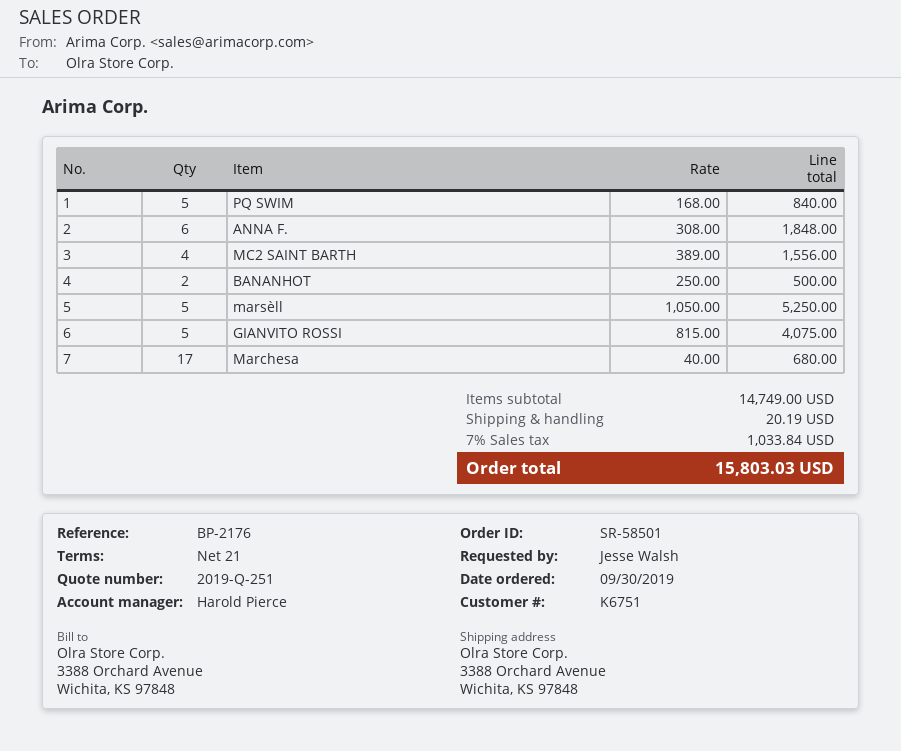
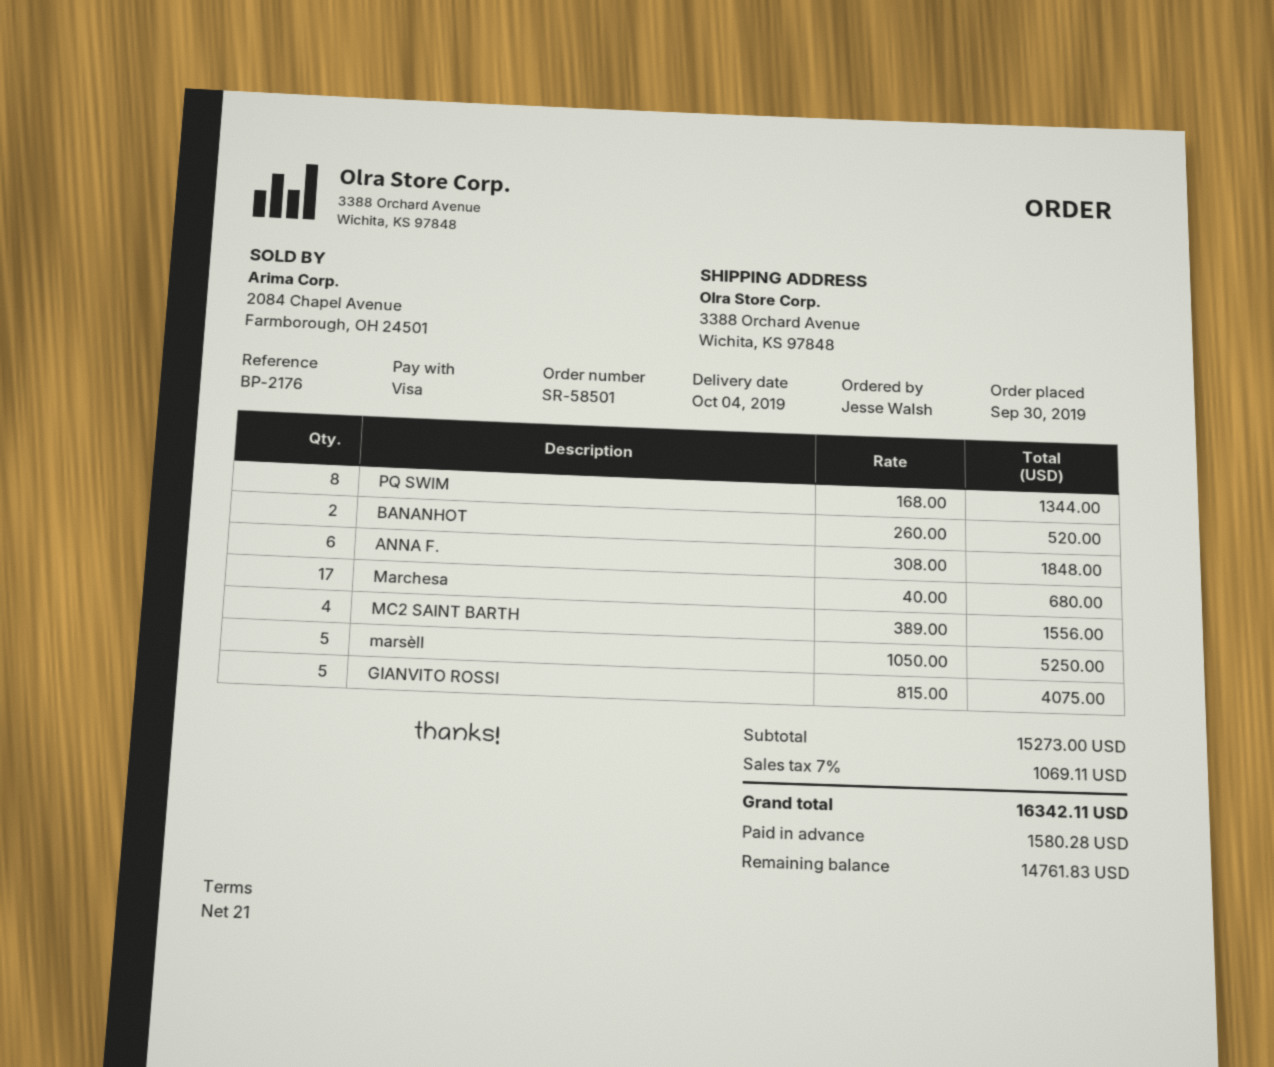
PQ SWIM: 5 x 168.00 = 840.00 -> 8 x 168.00 = 1344.00
BANANHOT: 2 x 250.00 = 500.00 -> 2 x 260.00 = 520.00
subtotal: 14749.00 -> 15273.00
shipping: 20.19 -> none
tax: 7% = 1033.84 -> 7% = 1069.11
total: 15803.03 -> 16342.11

